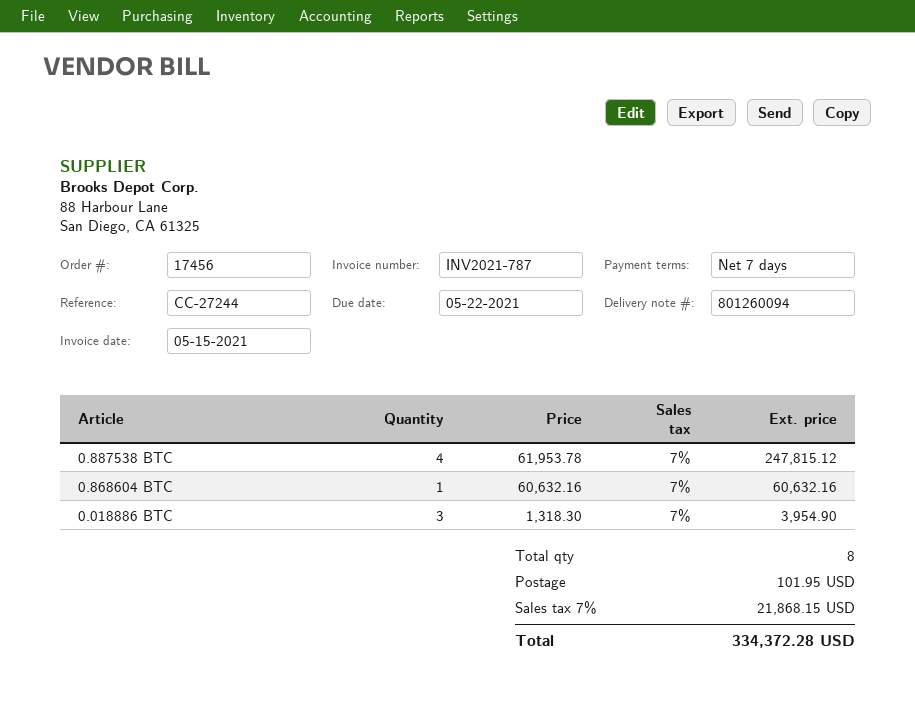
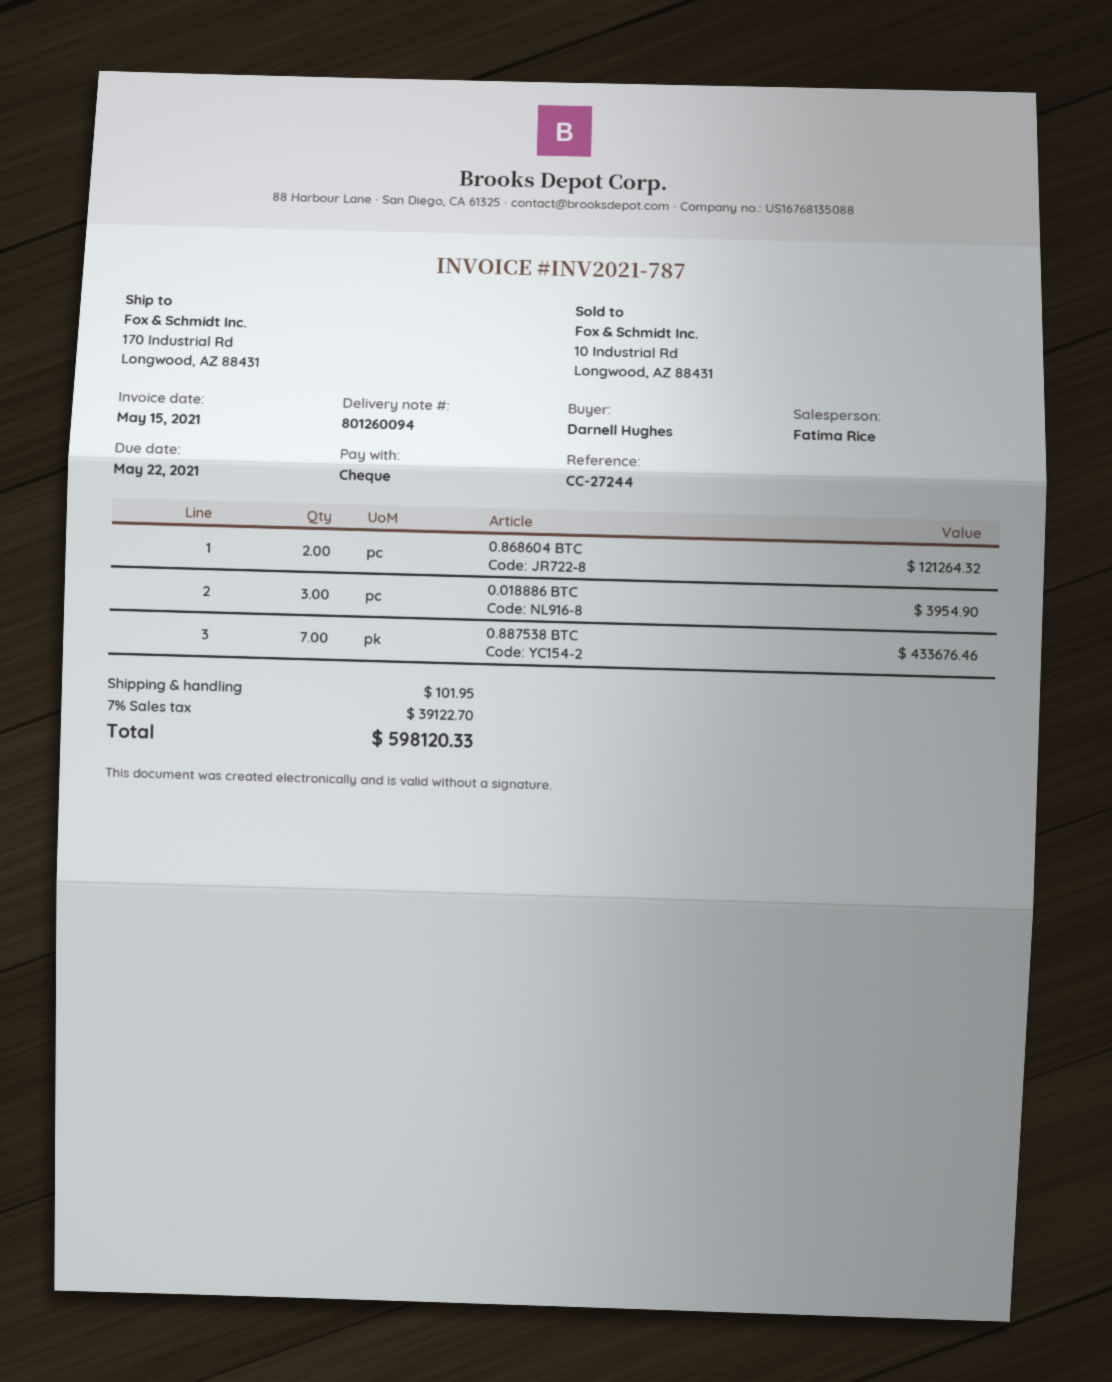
0.887538 BTC: 4 for 247815.12 -> 7 for 433676.46
0.868604 BTC: 1 for 60632.16 -> 2 for 121264.32
tax: 7% = 21868.15 -> 7% = 39122.70
total: 334372.28 -> 598120.33

